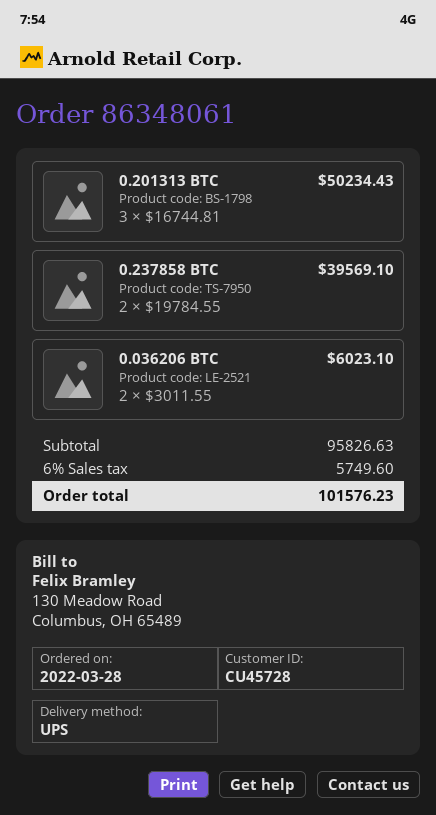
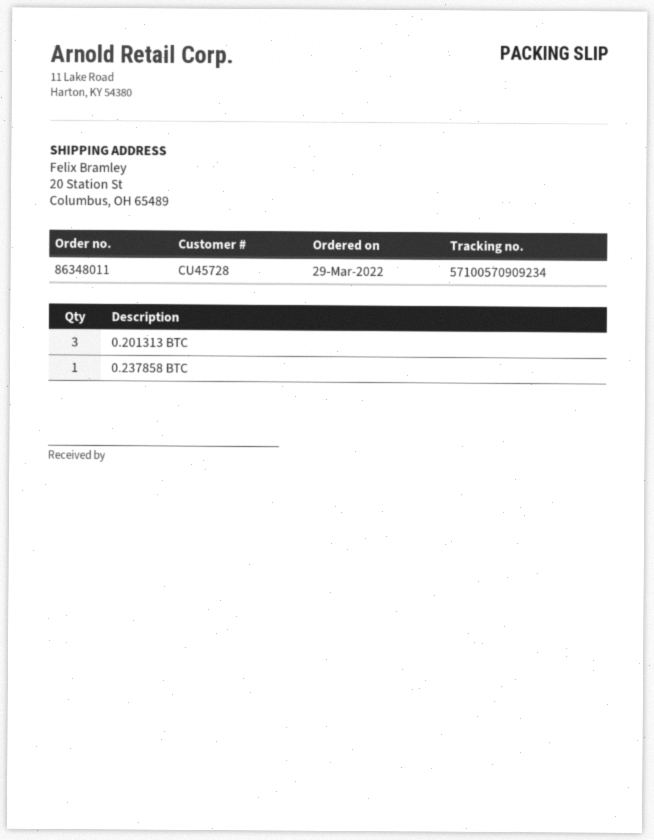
order number: 86348061 -> 86348011
order date: 2022-03-28 -> 2022-03-29
0.237858 BTC: 2 -> 1
0.036206 BTC: 2 -> none

